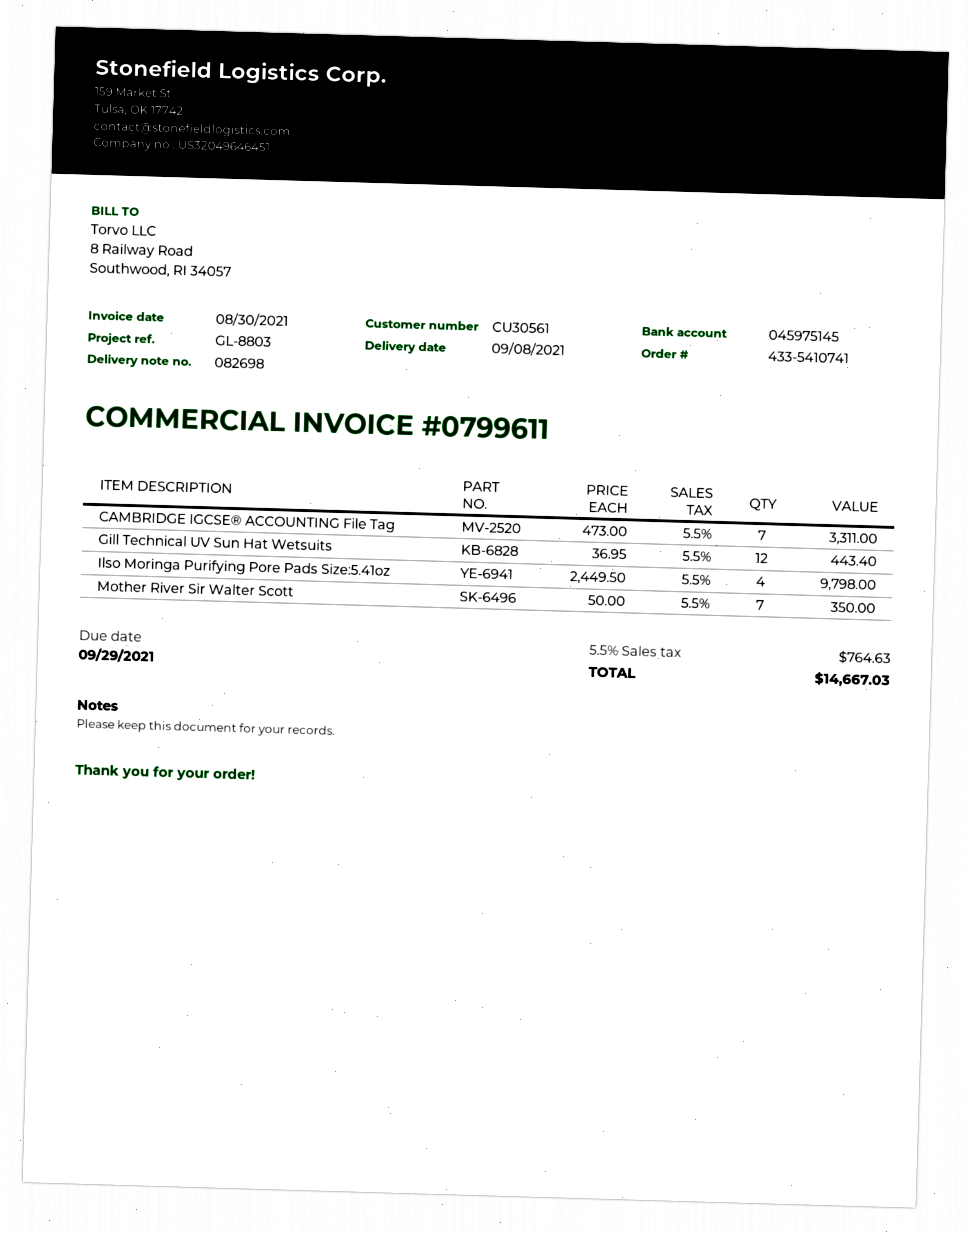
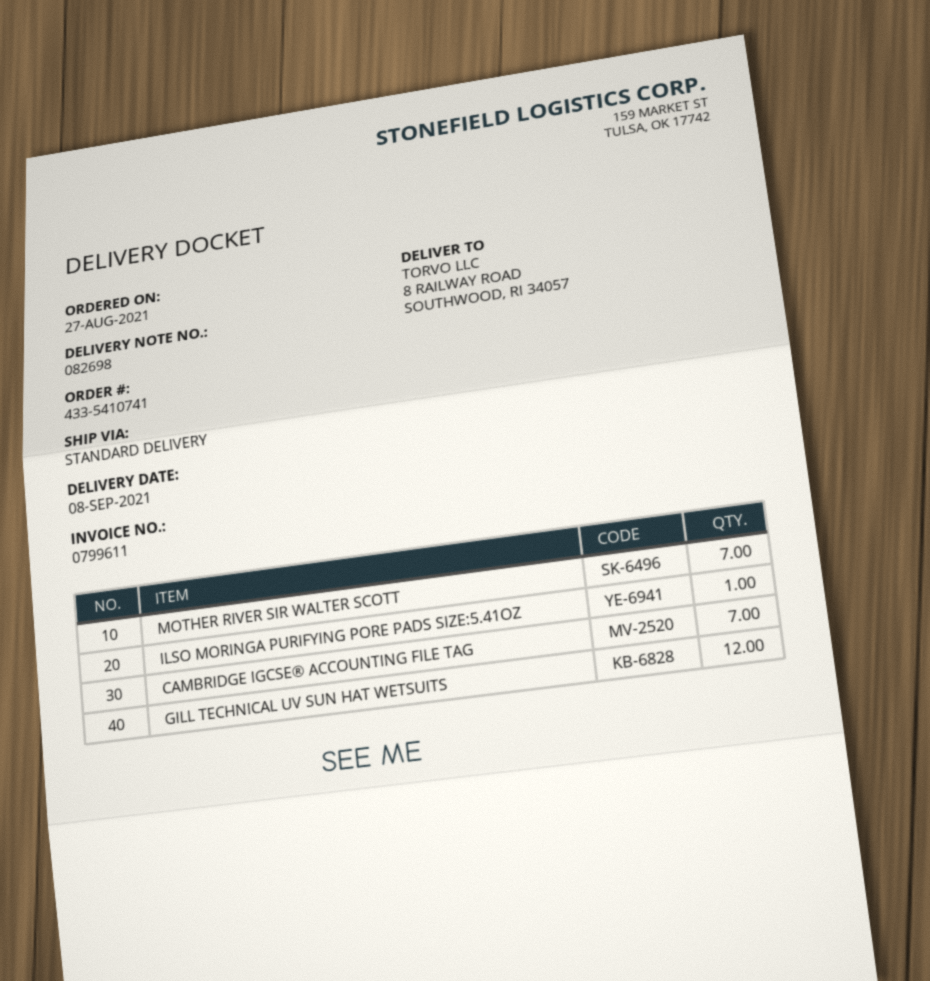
Ilso Moringa Purifying Pore Pads Size:5.41oz: 4 -> 1

